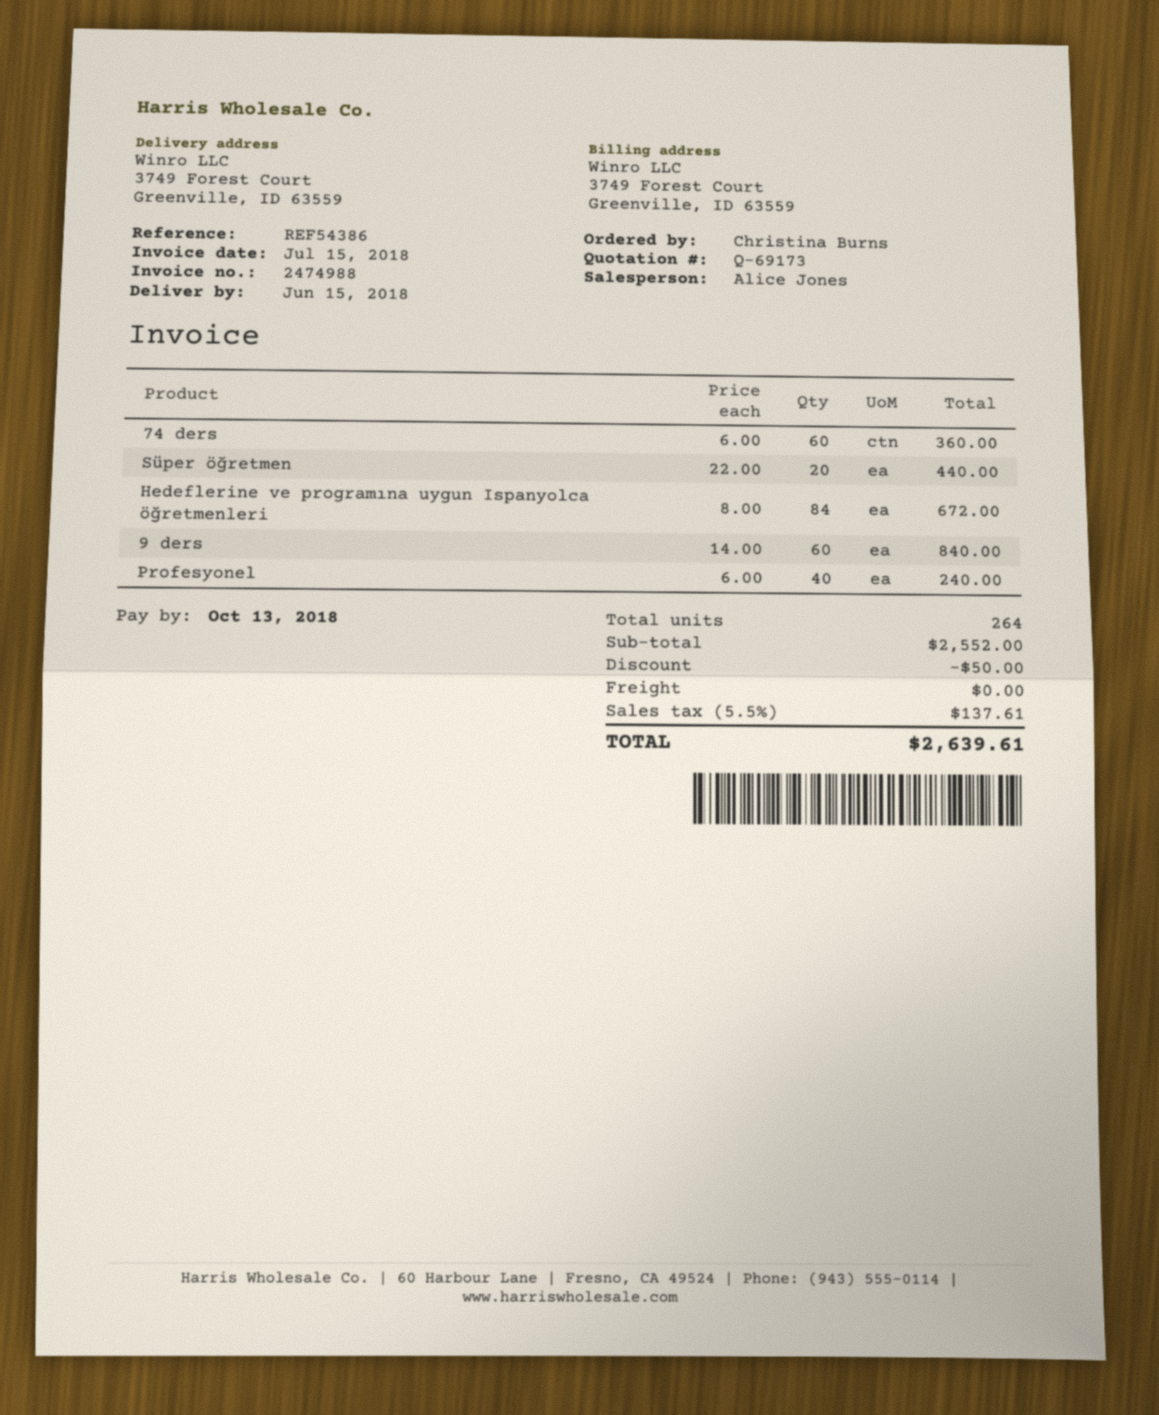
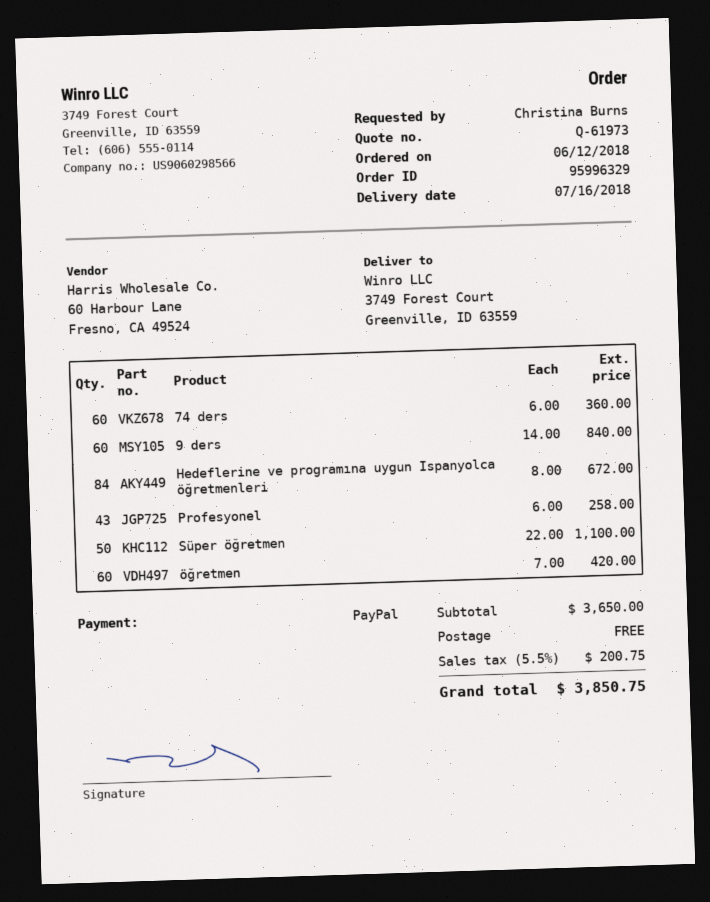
quote number: Q-69173 -> Q-61973
delivery date: 2018-06-15 -> 2018-07-16
Süper öğretmen: 20 x 22.00 = 440.00 -> 50 x 22.00 = 1100.00
Profesyonel: 40 x 6.00 = 240.00 -> 43 x 6.00 = 258.00
öğretmen: none -> 60 x 7.00 = 420.00
subtotal: 2552.00 -> 3650.00
discount: 50.00 -> none
tax: 5.5% = 137.61 -> 5.5% = 200.75
total: 2639.61 -> 3850.75

